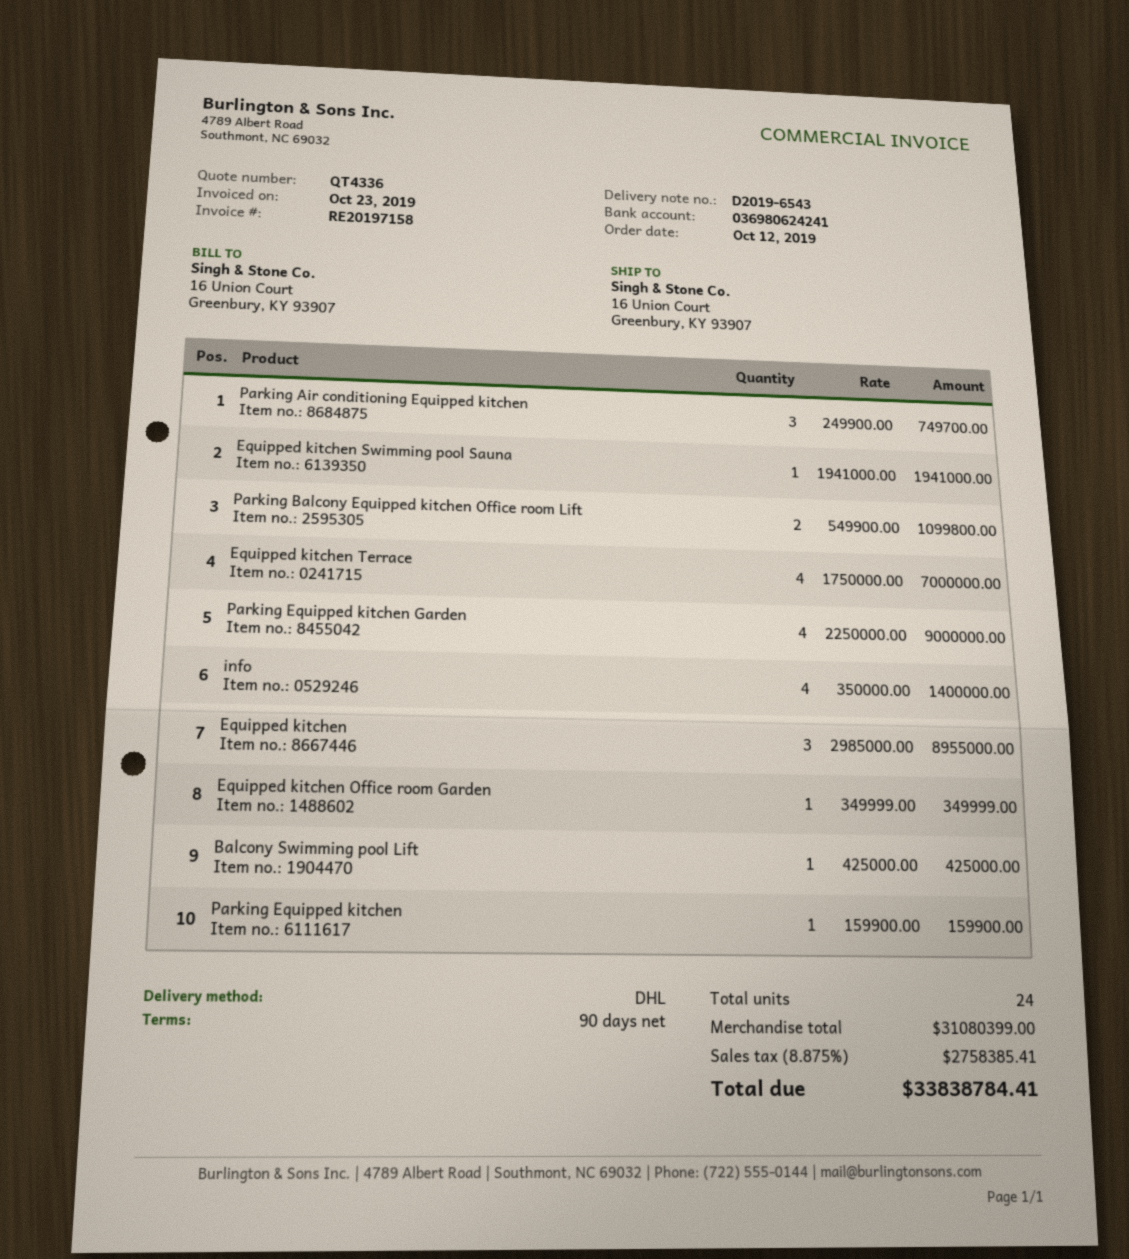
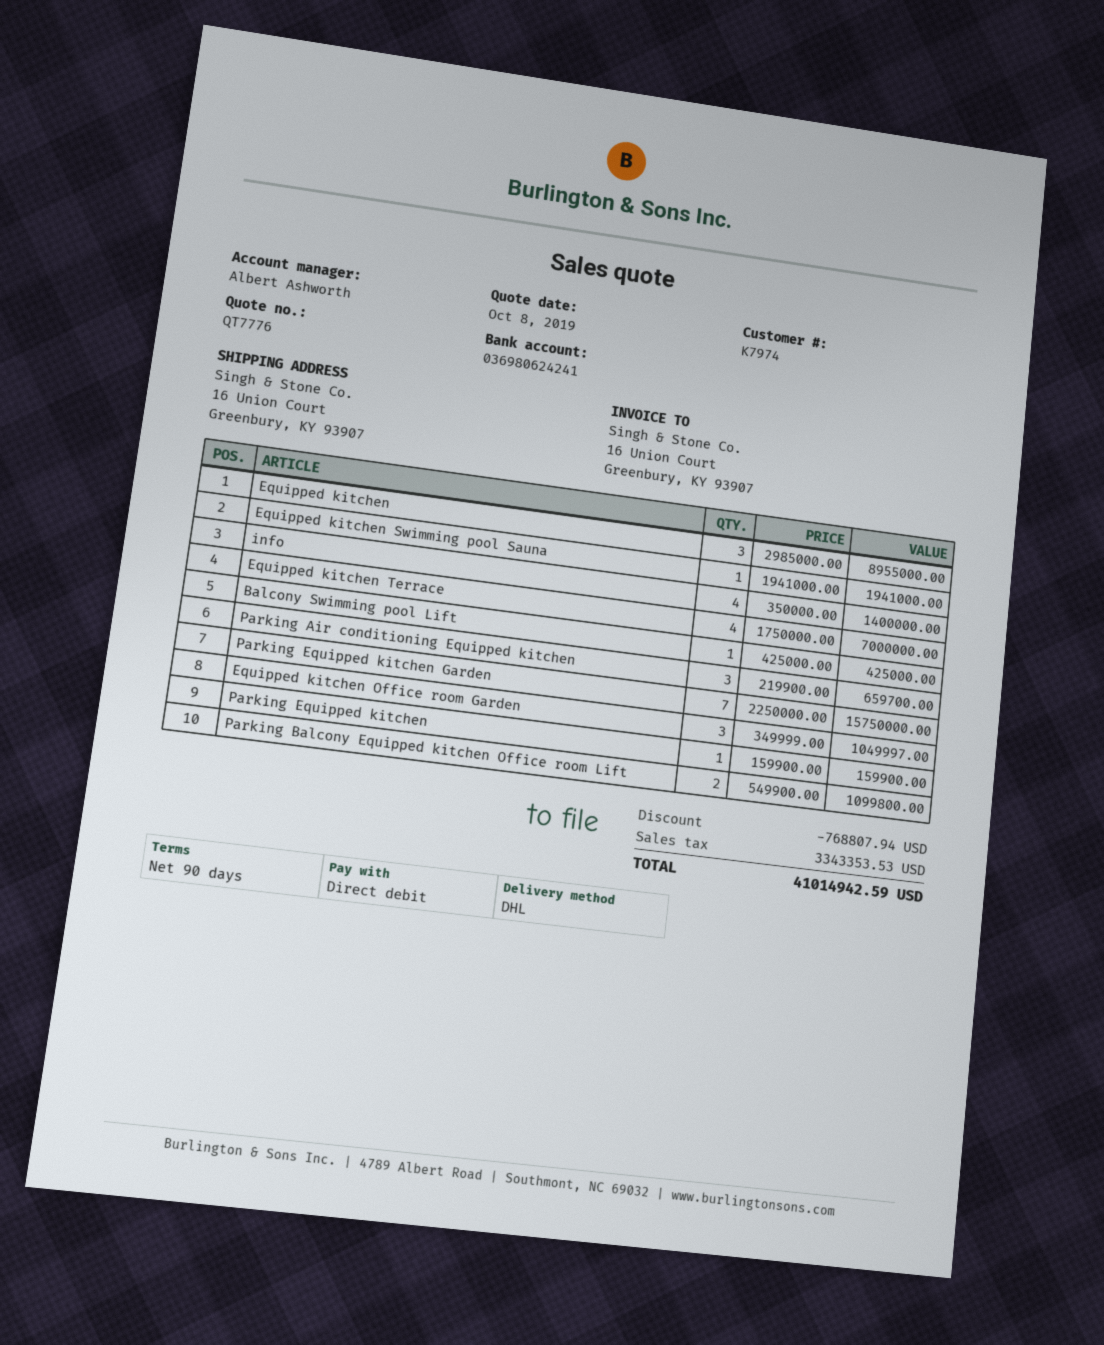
quote number: QT4336 -> QT7776
Parking Air conditioning Equipped kitchen: 3 x 249900.00 = 749700.00 -> 3 x 219900.00 = 659700.00
Parking Equipped kitchen Garden: 4 x 2250000.00 = 9000000.00 -> 7 x 2250000.00 = 15750000.00
Equipped kitchen Office room Garden: 1 x 349999.00 = 349999.00 -> 3 x 349999.00 = 1049997.00
discount: none -> 768807.94
tax: 2758385.41 -> 3343353.53
total: 33838784.41 -> 41014942.59

